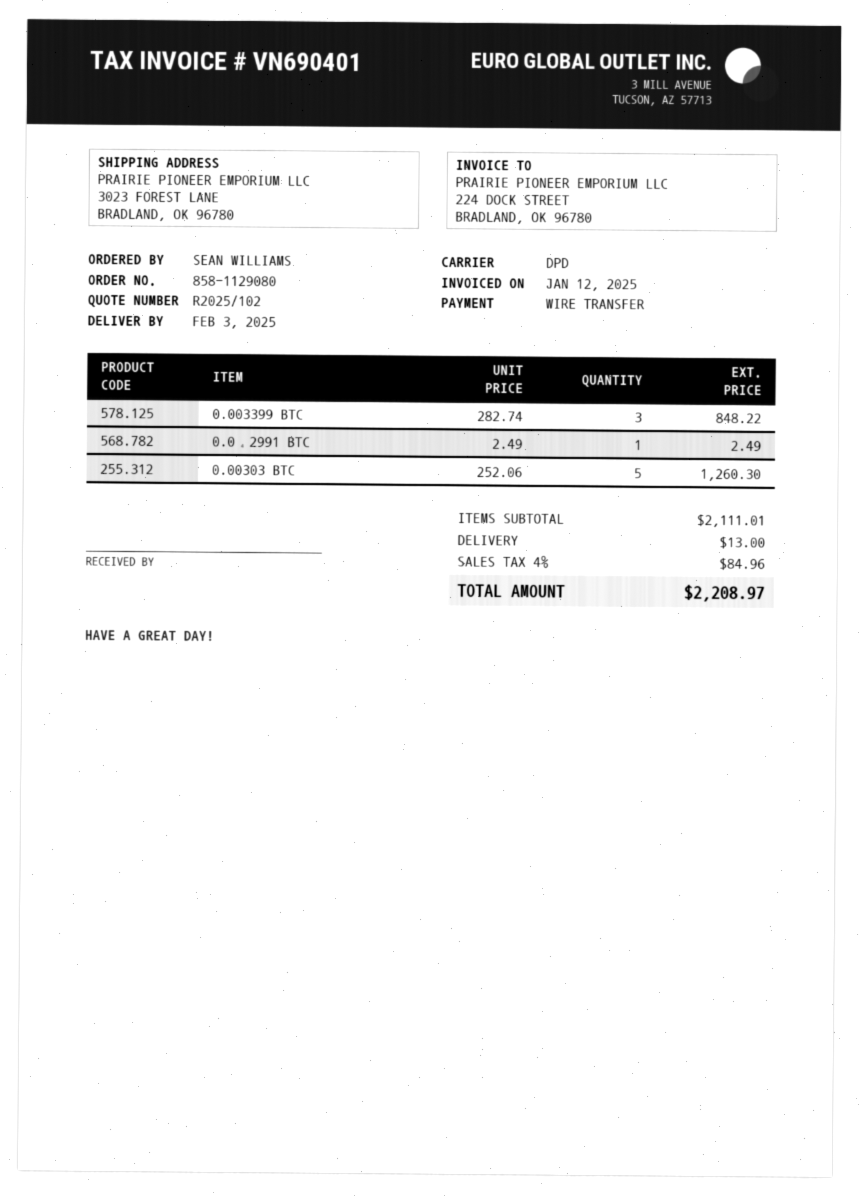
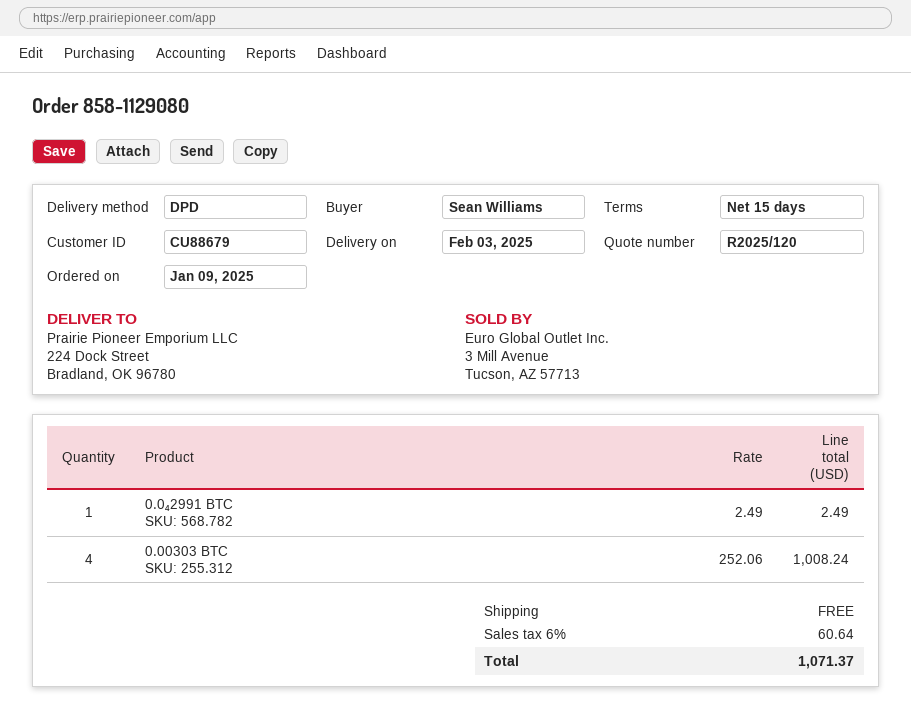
quote number: R2025/102 -> R2025/120
ship to: 3023 FOREST LANE, BRADLAND, OK 96780 -> 224 Dock Street, Bradland, OK 96780
0.003399 BTC: 3 x 282.74 = 848.22 -> none
0.00303 BTC: 5 x 252.06 = 1260.30 -> 4 x 252.06 = 1008.24
shipping: 13.00 -> 0.00
tax: 4% = 84.96 -> 6% = 60.64
total: 2208.97 -> 1071.37

